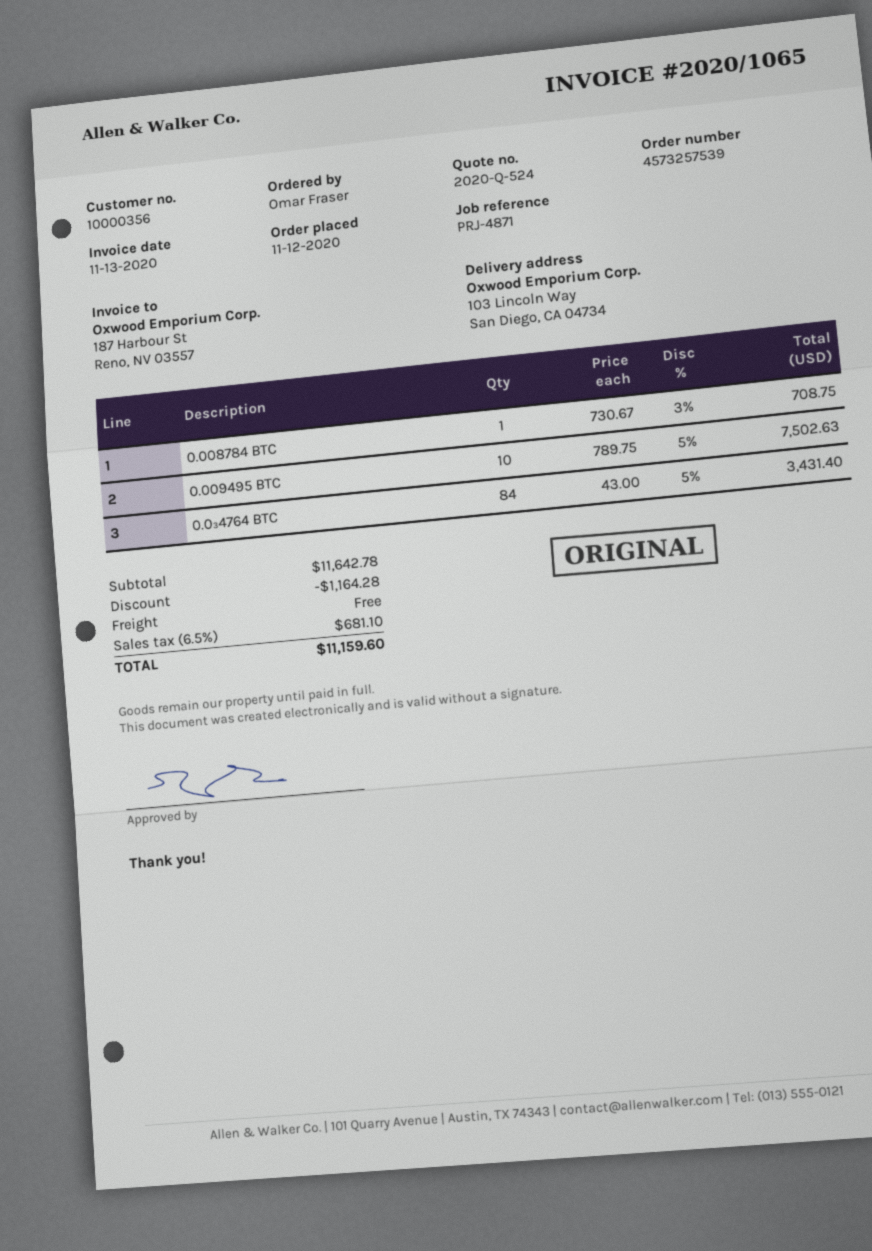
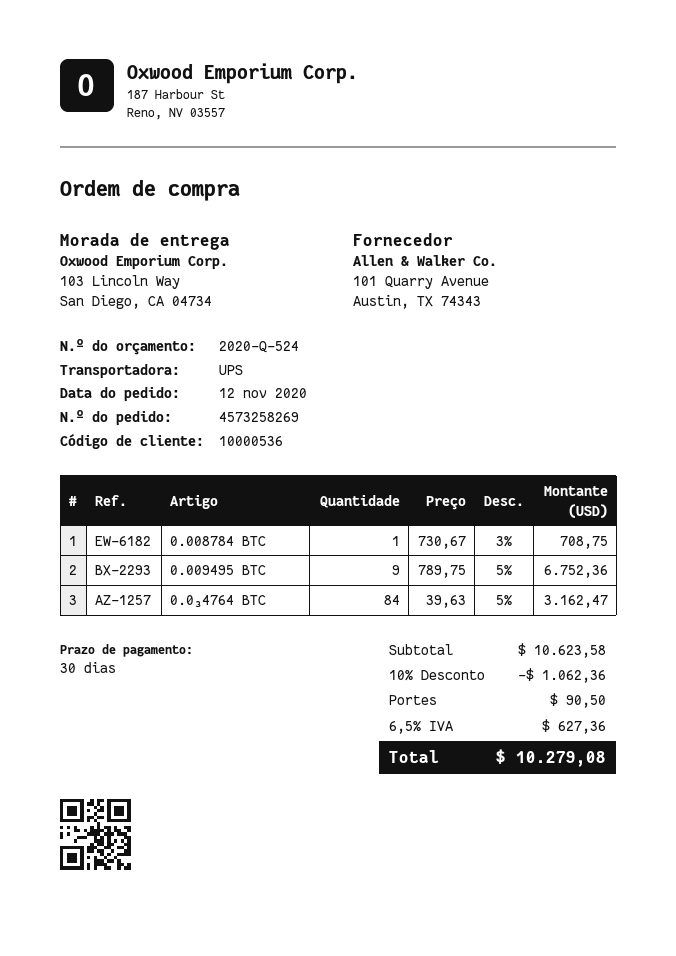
order number: 4573257539 -> 4573258269
customer number: 10000356 -> 10000536
0.009495 BTC: 10 x 789.75 - 5% = 7502.63 -> 9 x 789.75 - 5% = 6752.36
0.0₃4764 BTC: 84 x 43.00 - 5% = 3431.40 -> 84 x 39.63 - 5% = 3162.47
subtotal: 11642.78 -> 10623.58
discount: 1164.28 -> 1062.36
shipping: 0.00 -> 90.50
tax: 6.5% = 681.10 -> 6.5% = 627.36
total: 11159.60 -> 10279.08

